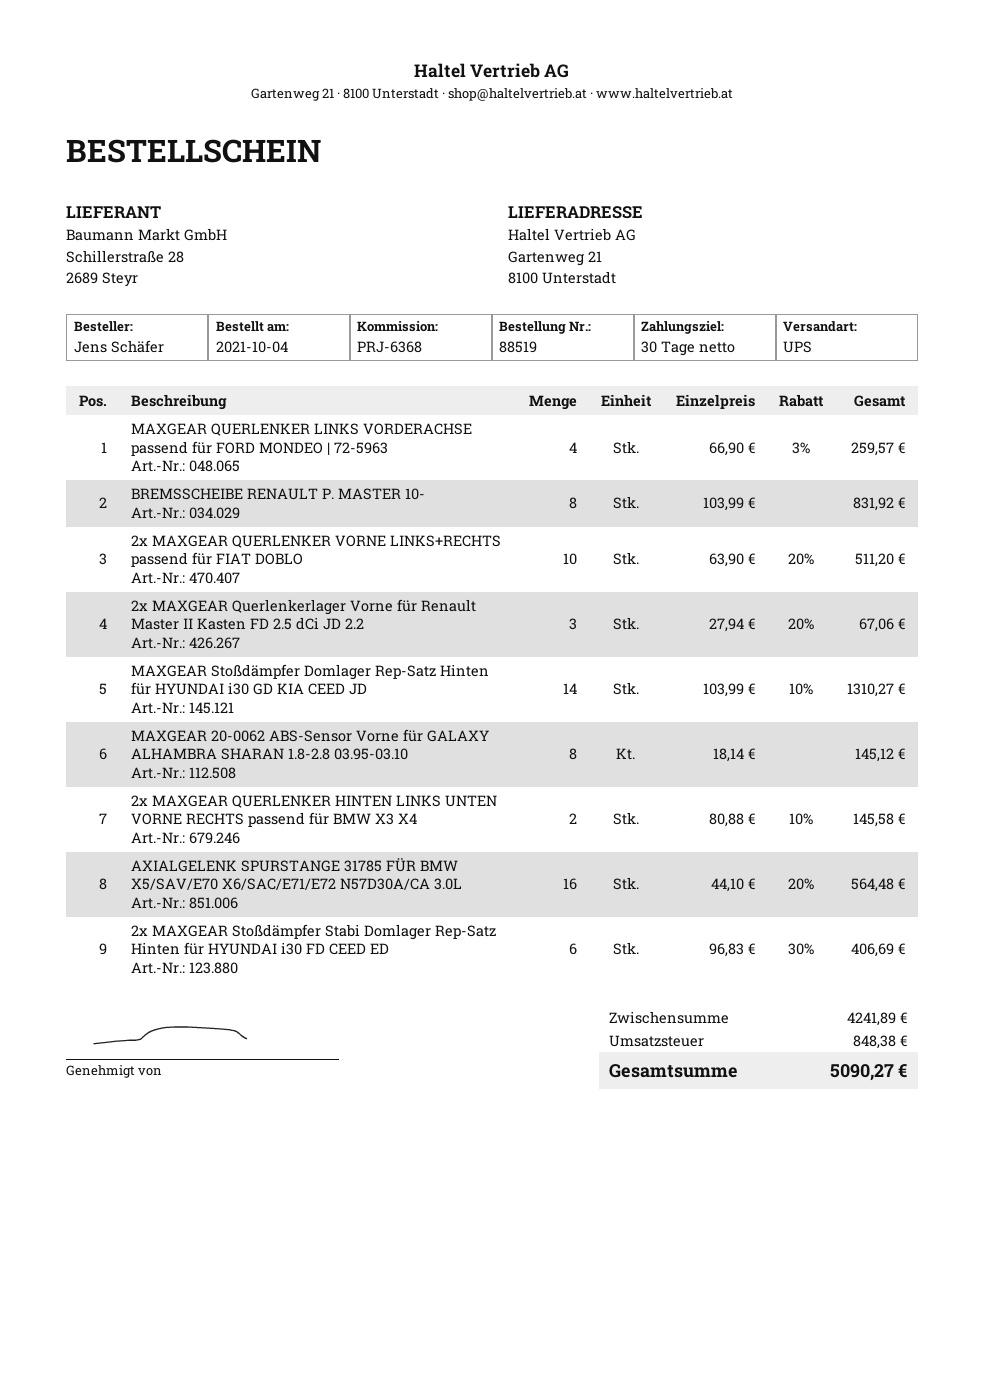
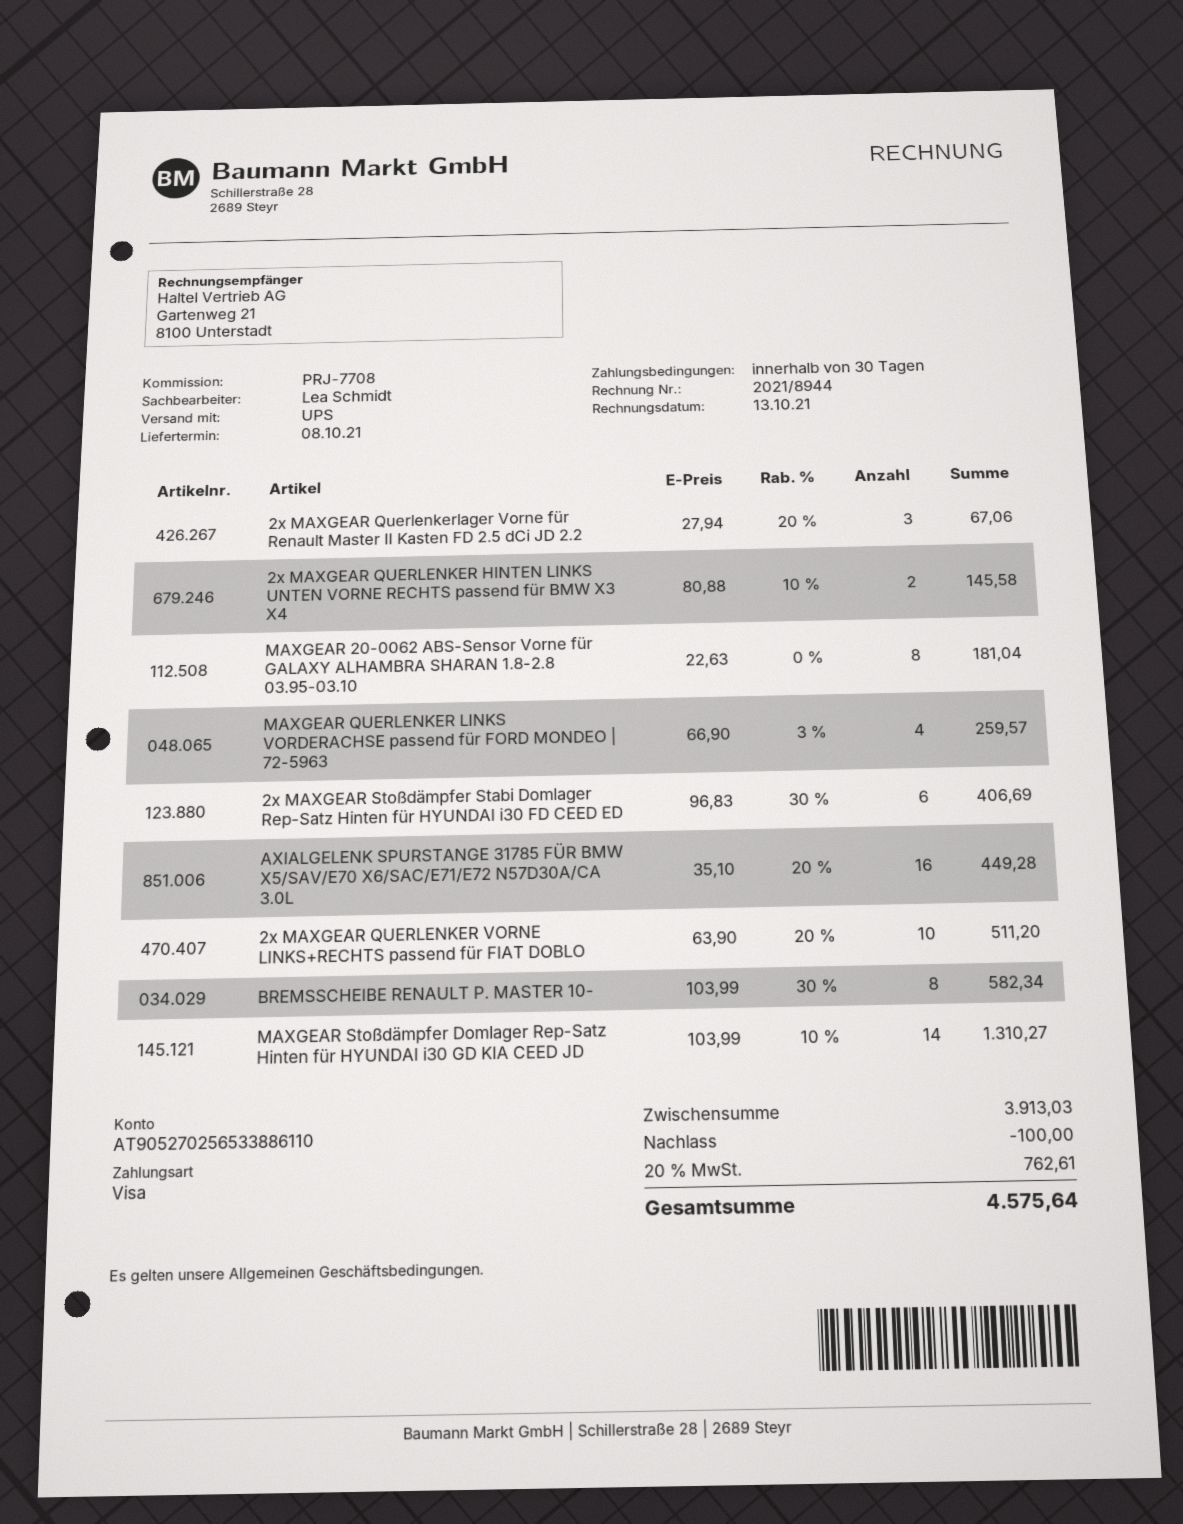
reference: PRJ-6368 -> PRJ-7708
BREMSSCHEIBE RENAULT P. MASTER 10-: 8 x 103.99 = 831.92 -> 8 x 103.99 - 30% = 582.34
MAXGEAR 20-0062 ABS-Sensor Vorne für GALAXY ALHAMBRA SHARAN 1.8-2.8 03.95-03.10: 8 x 18.14 = 145.12 -> 8 x 22.63 = 181.04
AXIALGELENK SPURSTANGE 31785 FÜR BMW X5/SAV/E70 X6/SAC/E71/E72 N57D30A/CA 3.0L: 16 x 44.10 - 20% = 564.48 -> 16 x 35.10 - 20% = 449.28
subtotal: 4241.89 -> 3913.03
discount: none -> 100.00
tax: 848.38 -> 762.61
total: 5090.27 -> 4575.64

